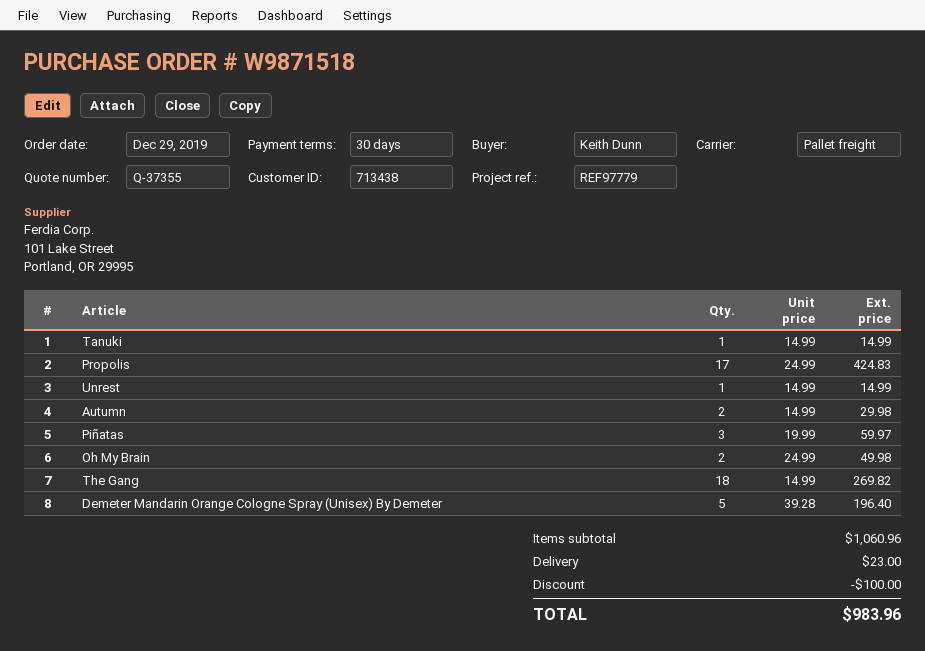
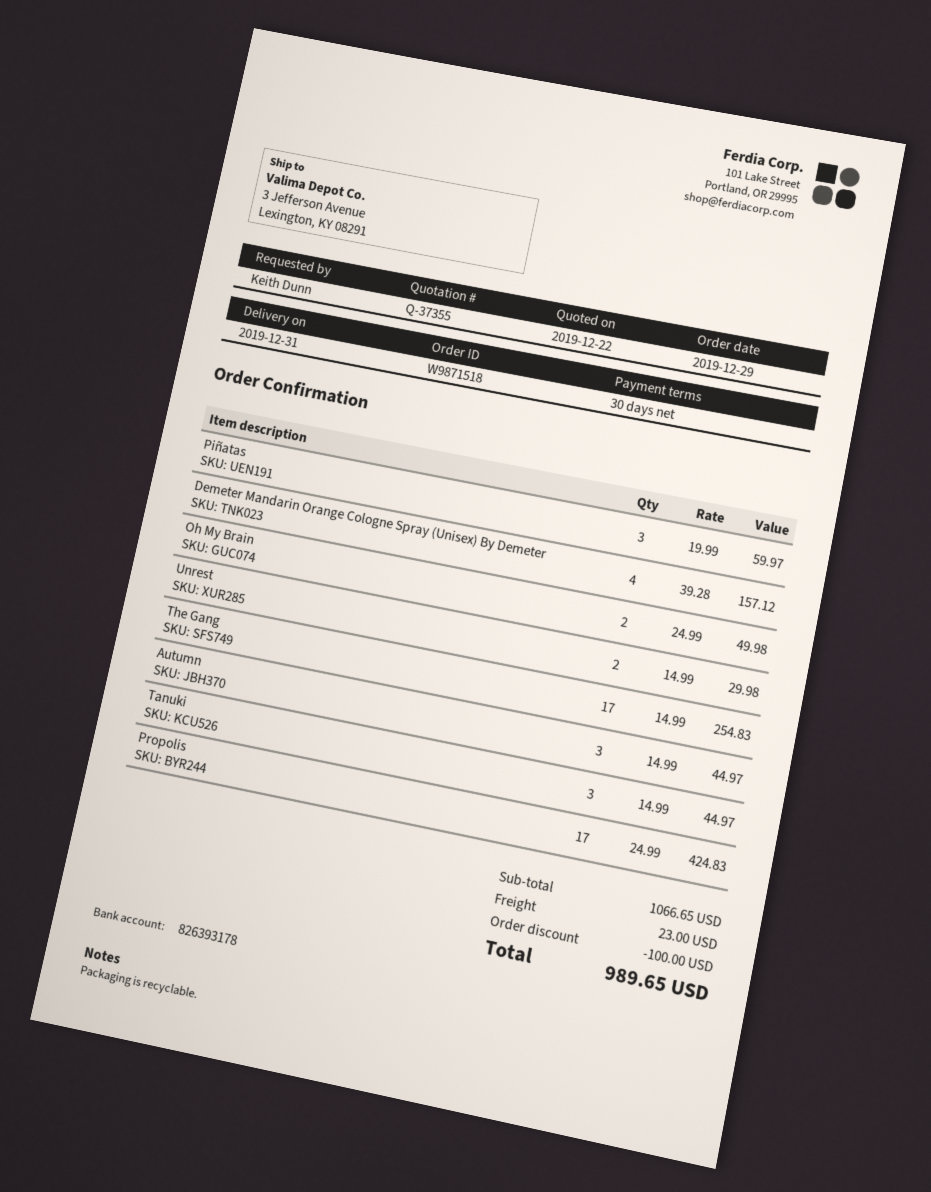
Tanuki: 1 x 14.99 = 14.99 -> 3 x 14.99 = 44.97
Unrest: 1 x 14.99 = 14.99 -> 2 x 14.99 = 29.98
Autumn: 2 x 14.99 = 29.98 -> 3 x 14.99 = 44.97
The Gang: 18 x 14.99 = 269.82 -> 17 x 14.99 = 254.83
Demeter Mandarin Orange Cologne Spray (Unisex) By Demeter: 5 x 39.28 = 196.40 -> 4 x 39.28 = 157.12
subtotal: 1060.96 -> 1066.65
total: 983.96 -> 989.65

